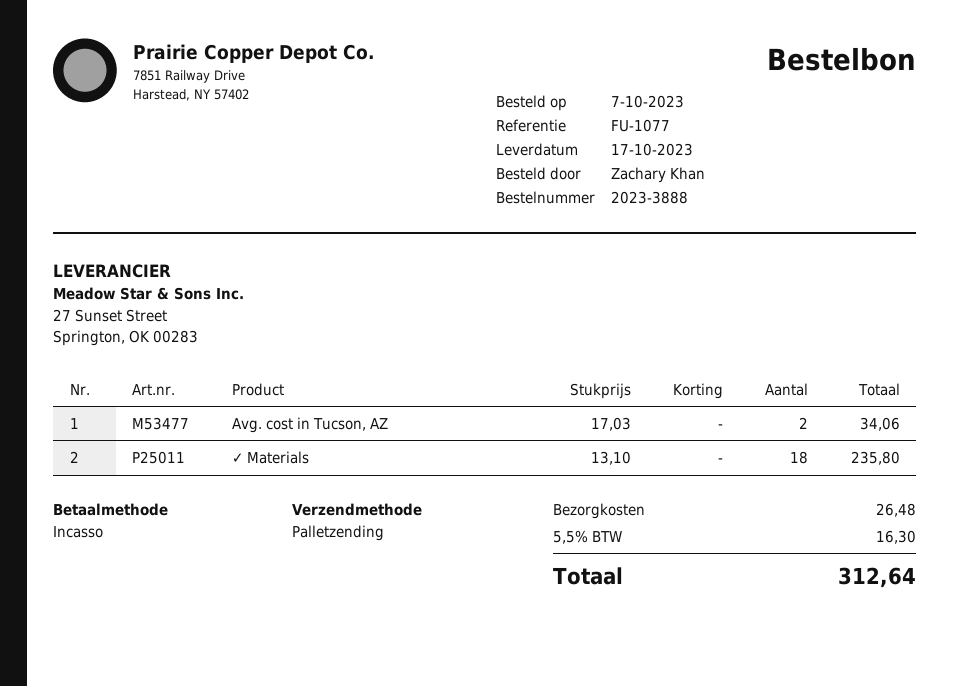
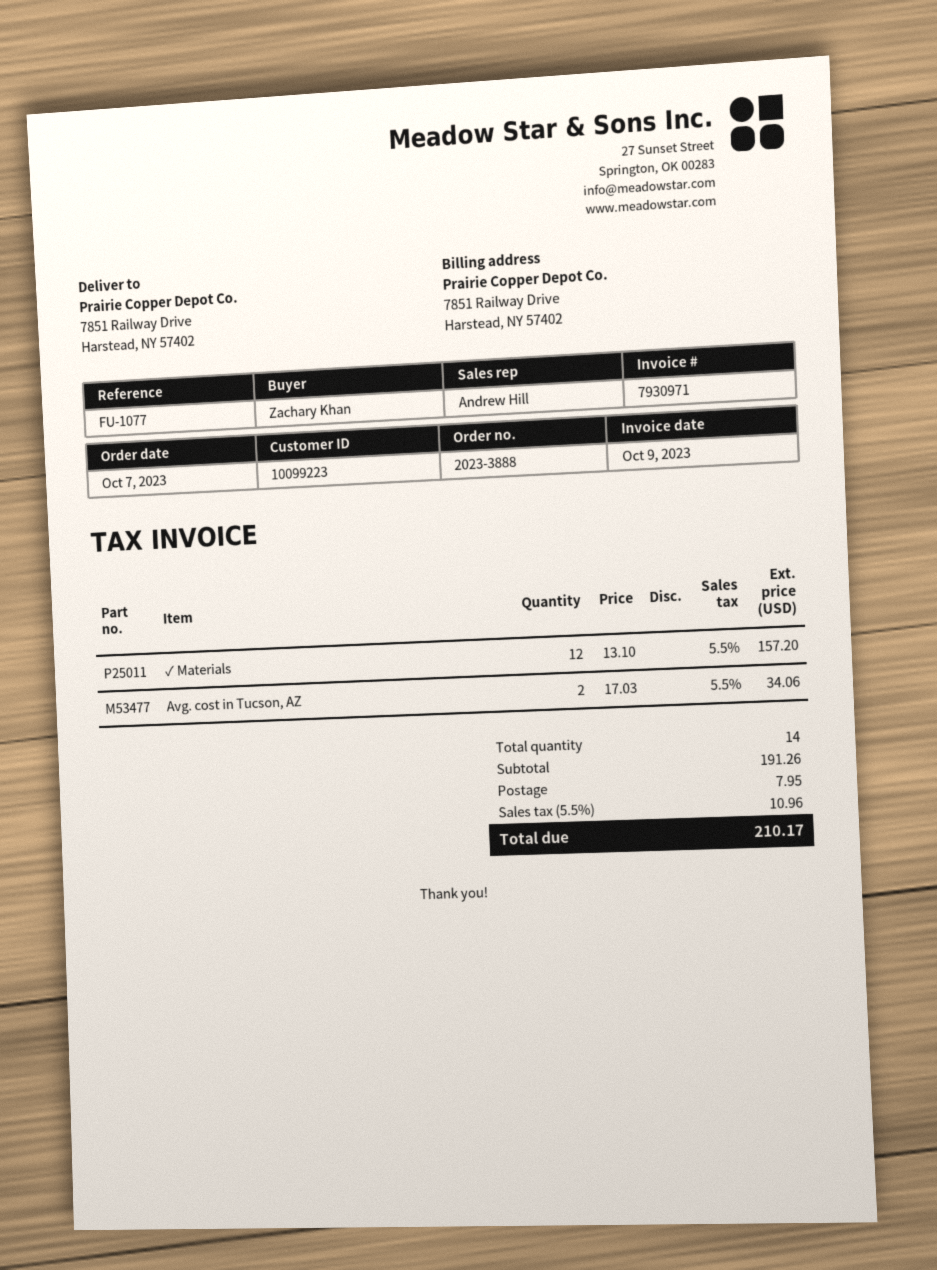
✓ Materials: 18 x 13.10 = 235.80 -> 12 x 13.10 = 157.20
shipping: 26.48 -> 7.95
tax: 5.5% = 16.30 -> 5.5% = 10.96
total: 312.64 -> 210.17

